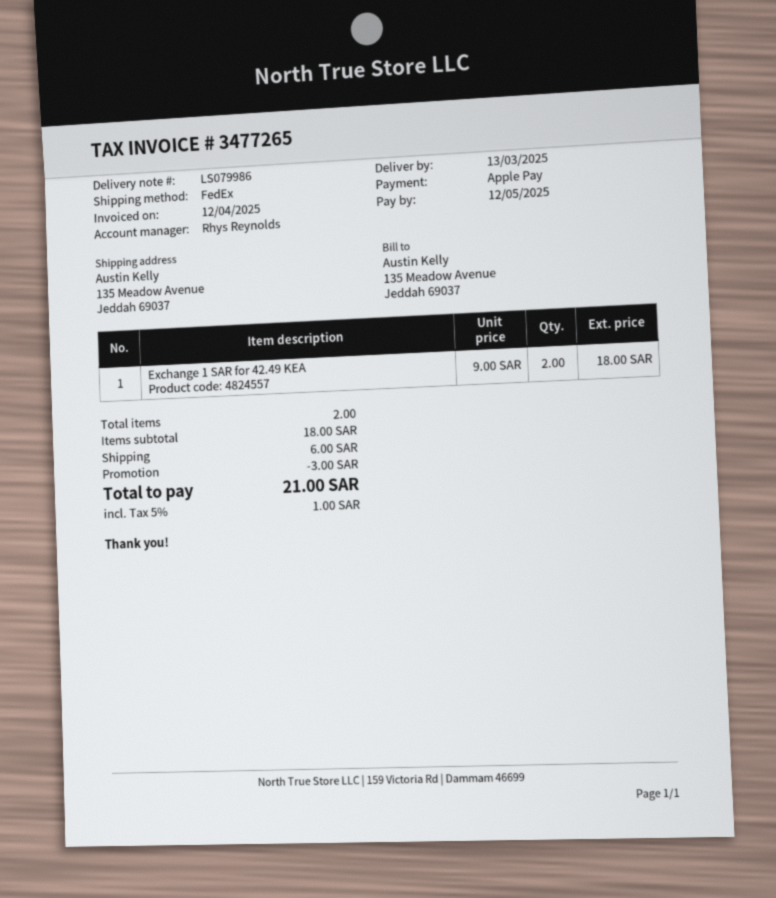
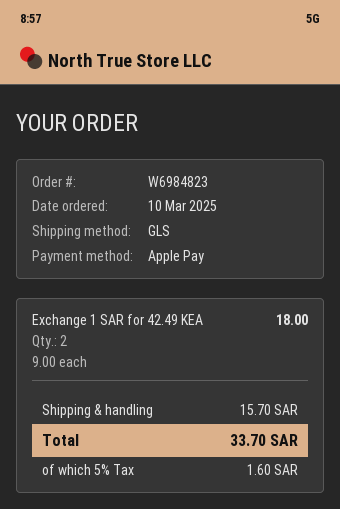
shipping method: FedEx -> GLS
discount: 3.00 -> none
shipping: 6.00 -> 15.70
tax: 5% = 1.00 -> 5% = 1.60
total: 21.00 -> 33.70

